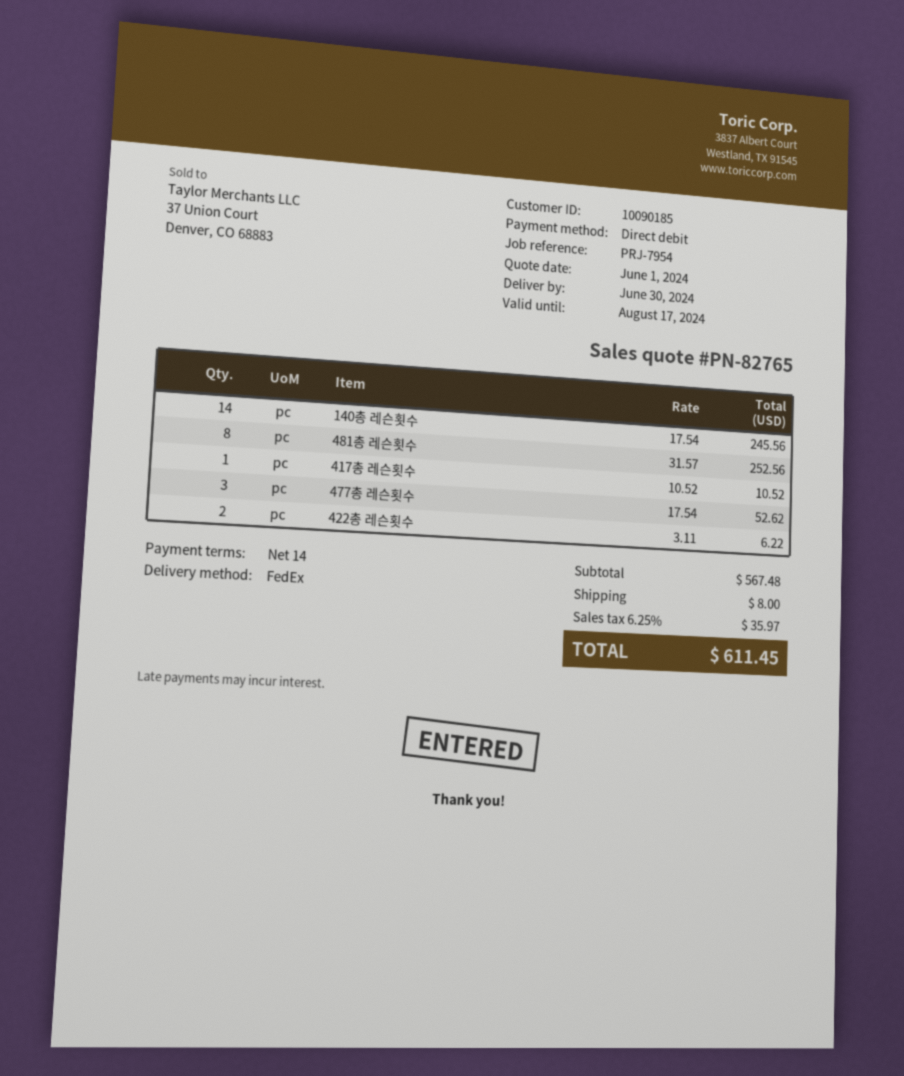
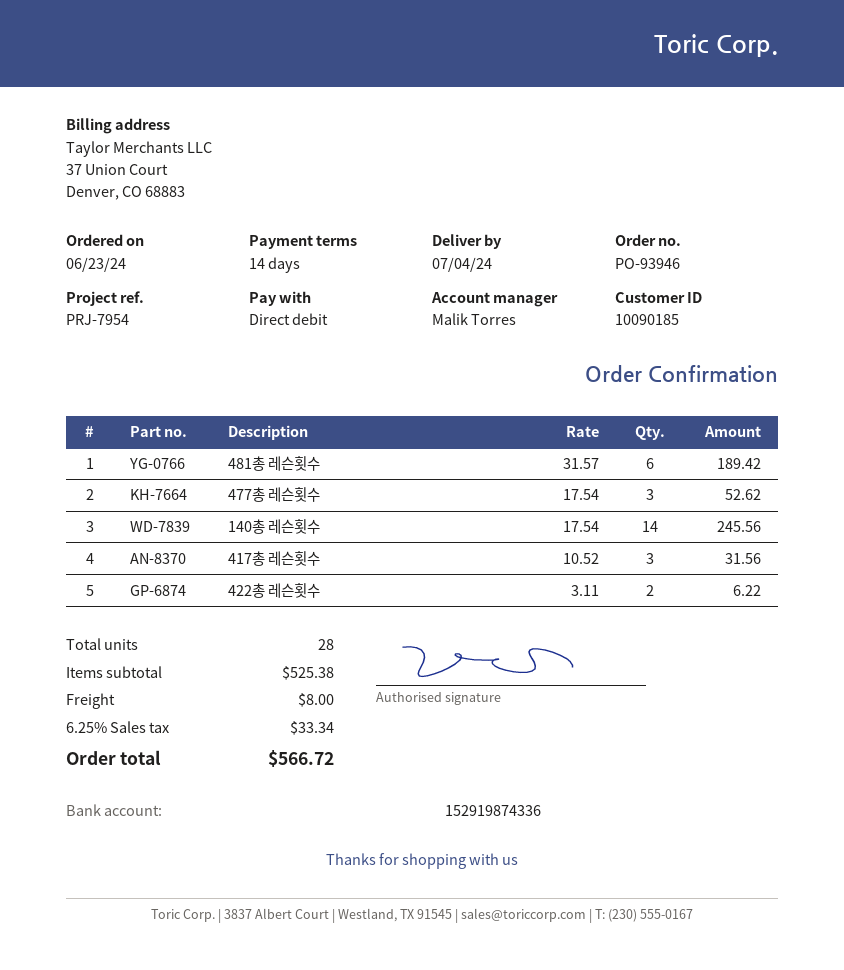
delivery date: 2024-06-30 -> 2024-07-04
481총 레슨횟수: 8 x 31.57 = 252.56 -> 6 x 31.57 = 189.42
417총 레슨횟수: 1 x 10.52 = 10.52 -> 3 x 10.52 = 31.56
subtotal: 567.48 -> 525.38
tax: 6.25% = 35.97 -> 6.25% = 33.34
total: 611.45 -> 566.72

